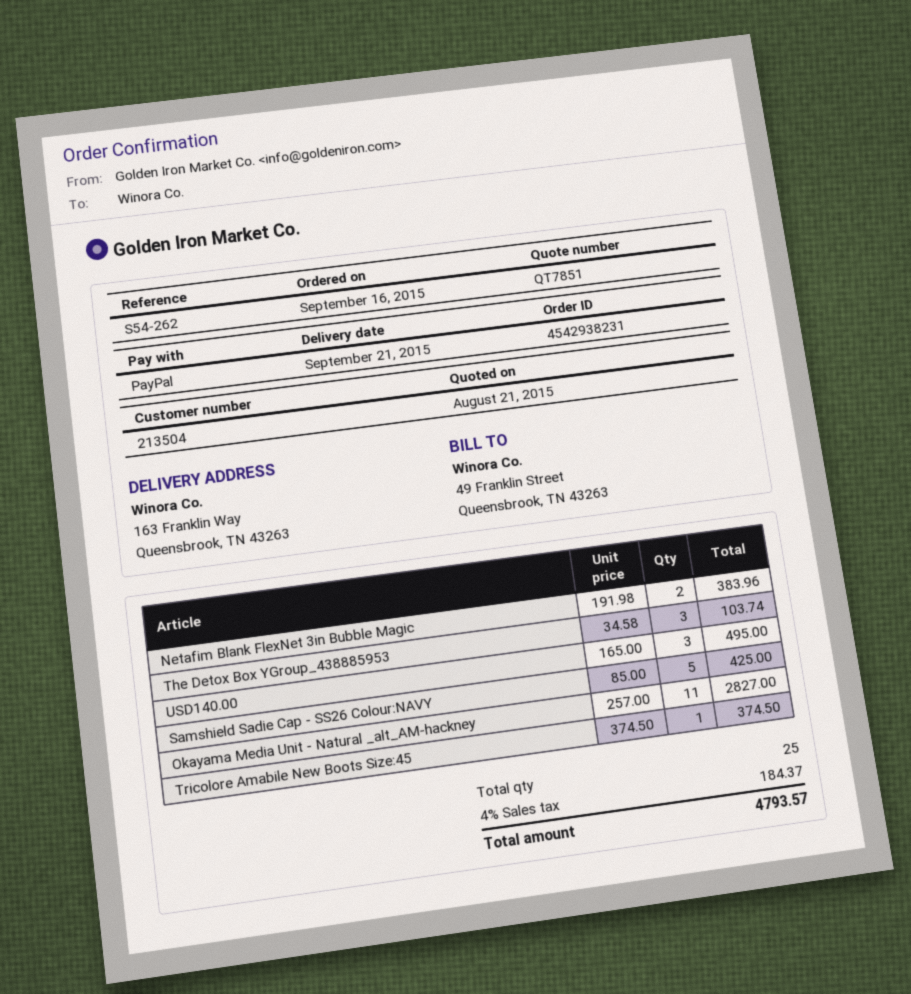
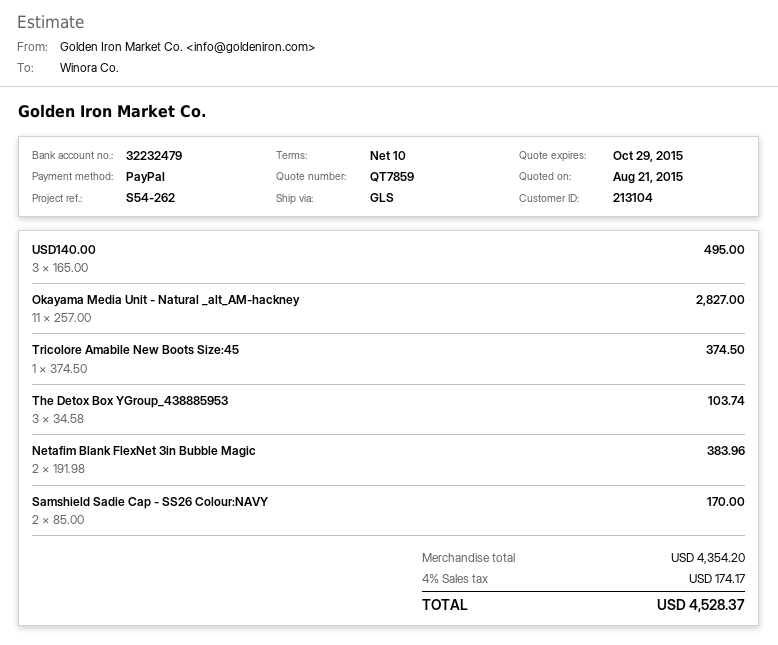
quote number: QT7851 -> QT7859
customer number: 213504 -> 213104
Samshield Sadie Cap - SS26 Colour:NAVY: 5 x 85.00 = 425.00 -> 2 x 85.00 = 170.00
tax: 4% = 184.37 -> 4% = 174.17
total: 4793.57 -> 4528.37

